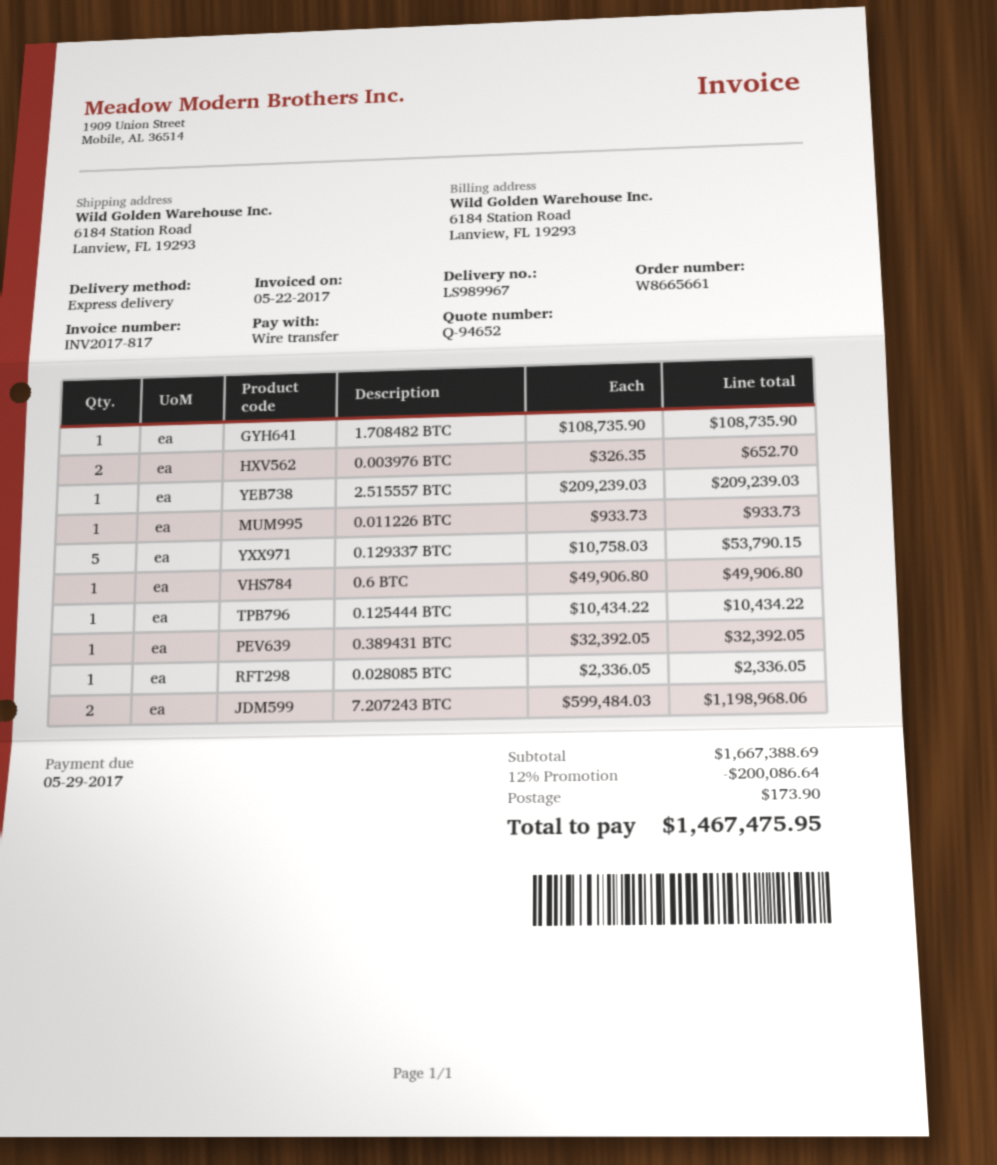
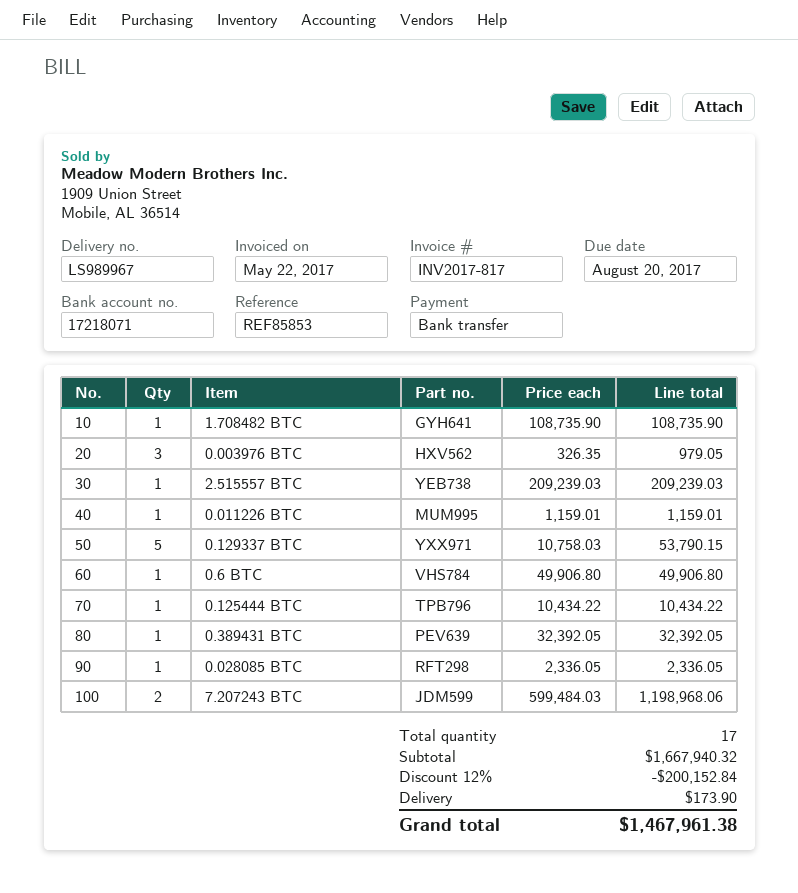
due date: 2017-05-29 -> 2017-08-20
0.003976 BTC: 2 x 326.35 = 652.70 -> 3 x 326.35 = 979.05
0.011226 BTC: 1 x 933.73 = 933.73 -> 1 x 1159.01 = 1159.01
subtotal: 1667388.69 -> 1667940.32
discount: 12% = 200086.64 -> 12% = 200152.84
total: 1467475.95 -> 1467961.38

